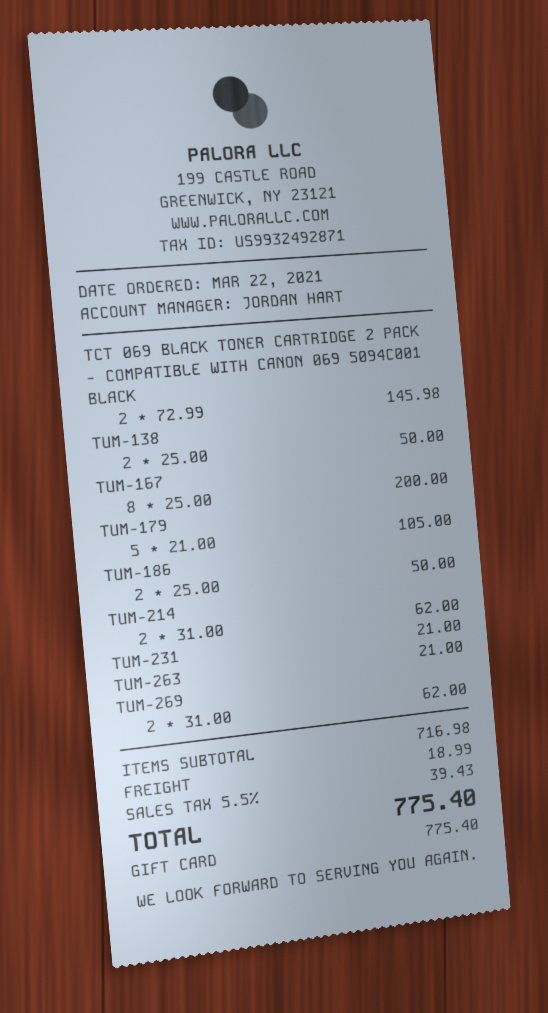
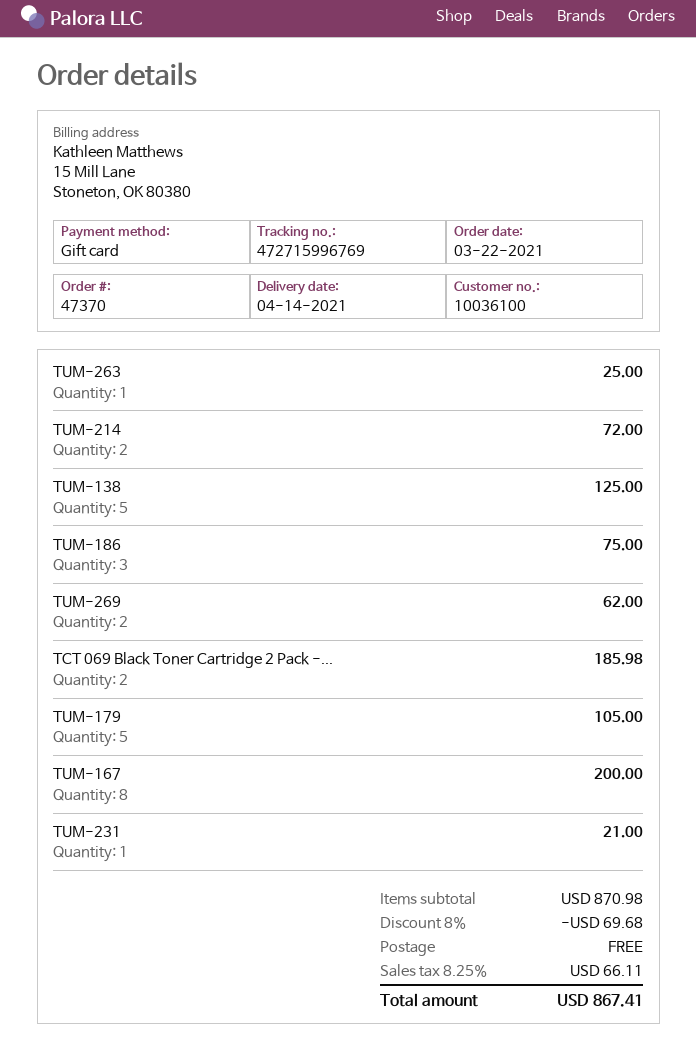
TCT 069 BLACK TONER CARTRIDGE 2 PACK - COMPATIBLE WITH CANON 069 5094C001 BLACK: 2 for 145.98 -> 2 for 185.98
TUM-138: 2 for 50.00 -> 5 for 125.00
TUM-186: 2 for 50.00 -> 3 for 75.00
TUM-214: 2 for 62.00 -> 2 for 72.00
TUM-263: 1 for 21.00 -> 1 for 25.00
subtotal: 716.98 -> 870.98
discount: none -> 8% = 69.68
shipping: 18.99 -> 0.00
tax: 5.5% = 39.43 -> 8.25% = 66.11
total: 775.40 -> 867.41

